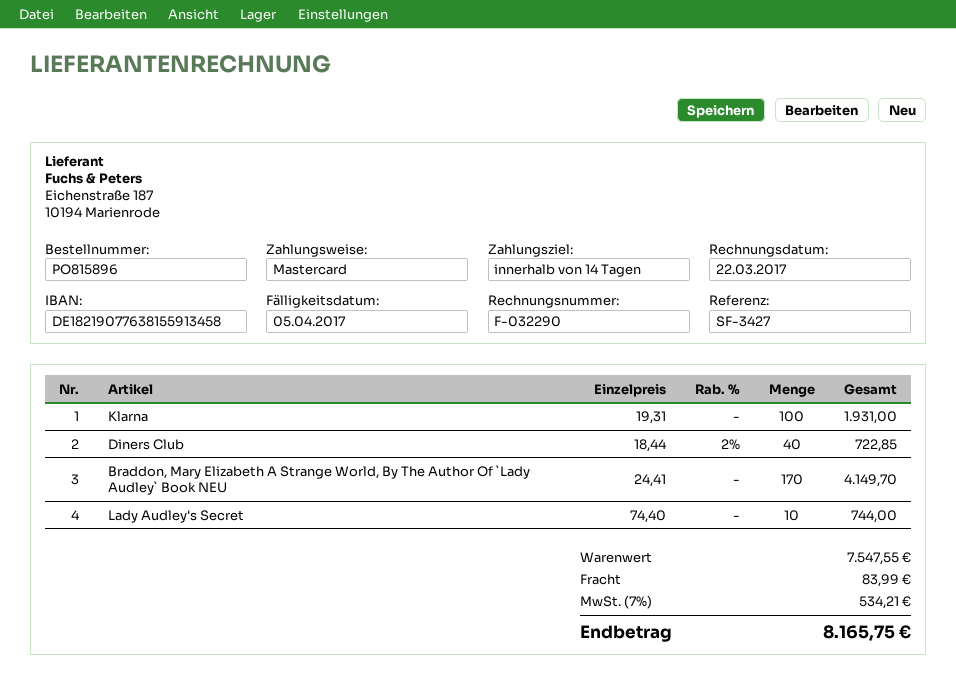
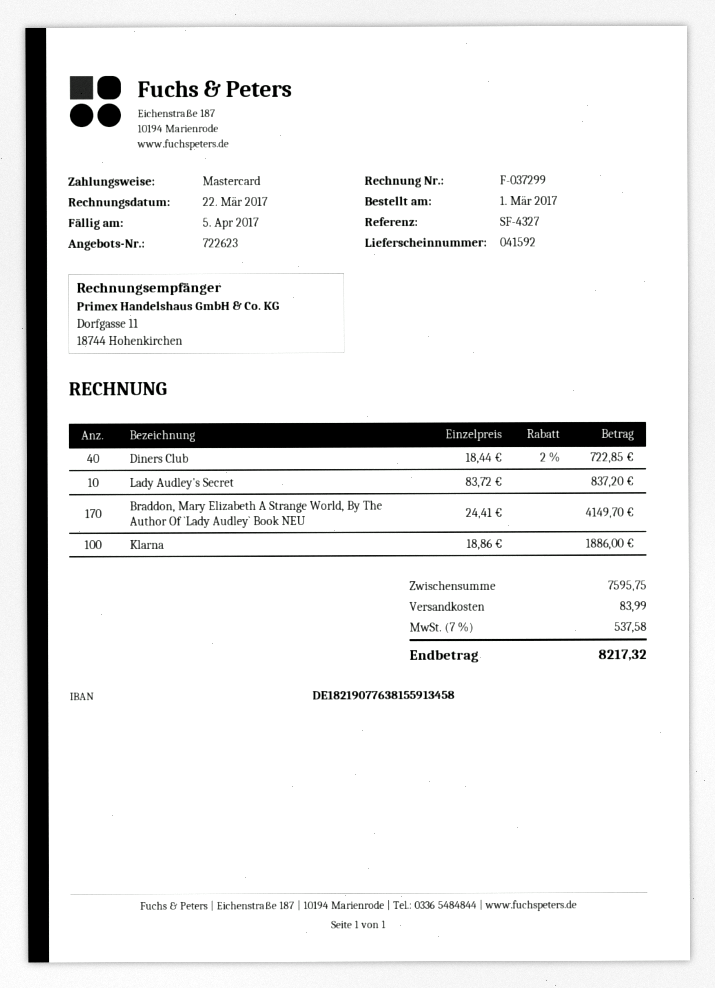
invoice number: F-032290 -> F-037299
reference: SF-3427 -> SF-4327
Klarna: 100 x 19.31 = 1931.00 -> 100 x 18.86 = 1886.00
Lady Audley's Secret: 10 x 74.40 = 744.00 -> 10 x 83.72 = 837.20
subtotal: 7547.55 -> 7595.75
tax: 7% = 534.21 -> 7% = 537.58
total: 8165.75 -> 8217.32

